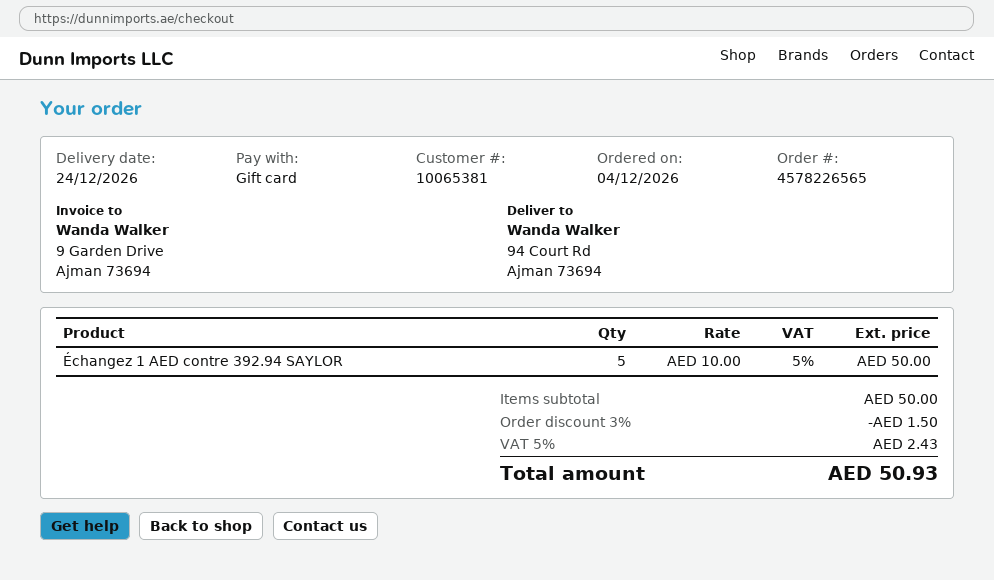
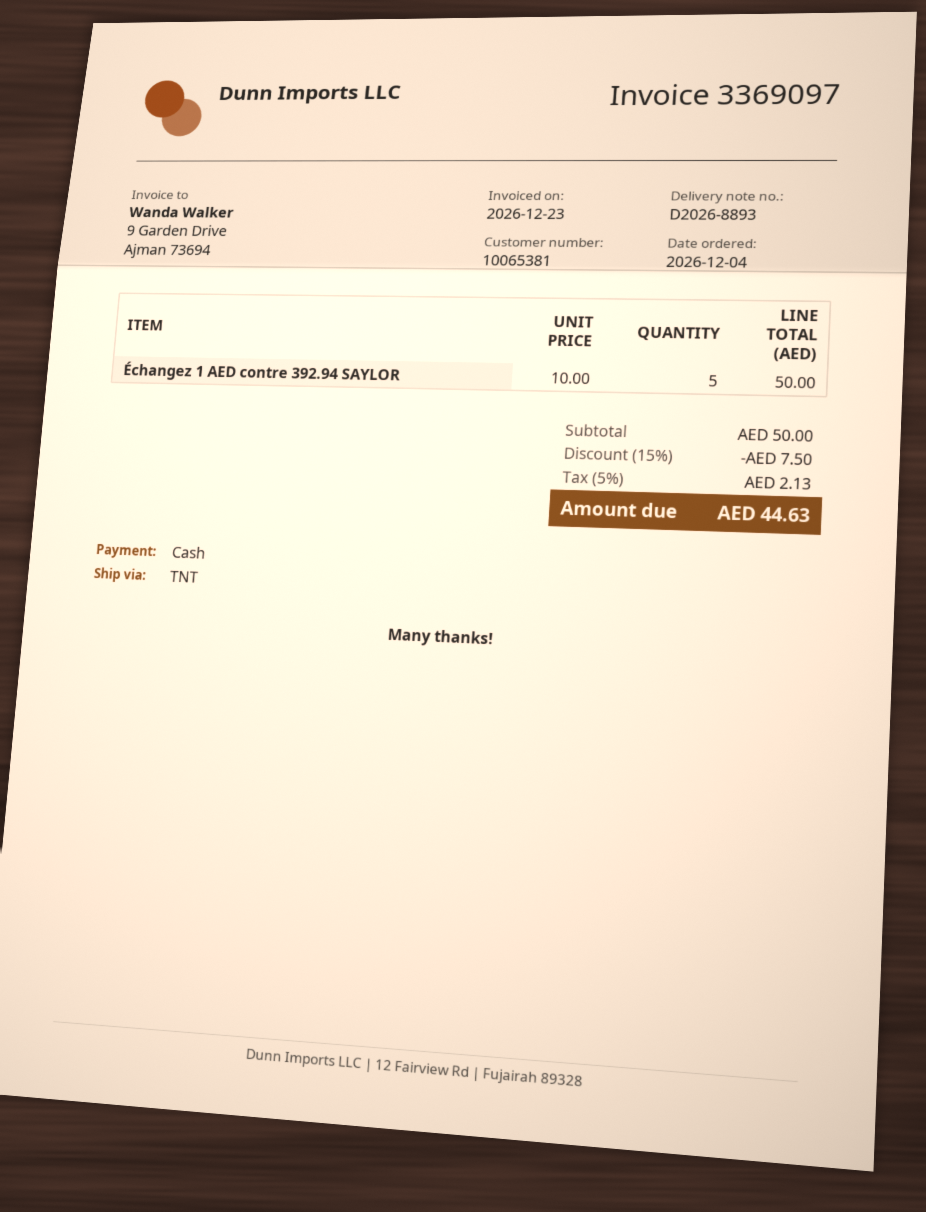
payment method: gift card -> cash
discount: 3% = 1.50 -> 15% = 7.50
tax: 5% = 2.43 -> 5% = 2.13
total: 50.93 -> 44.63

